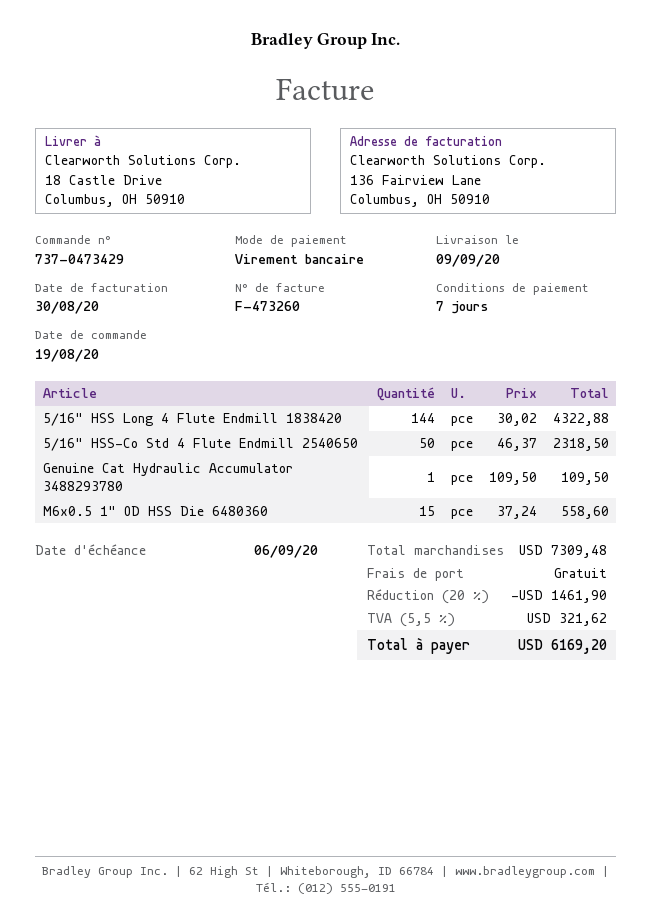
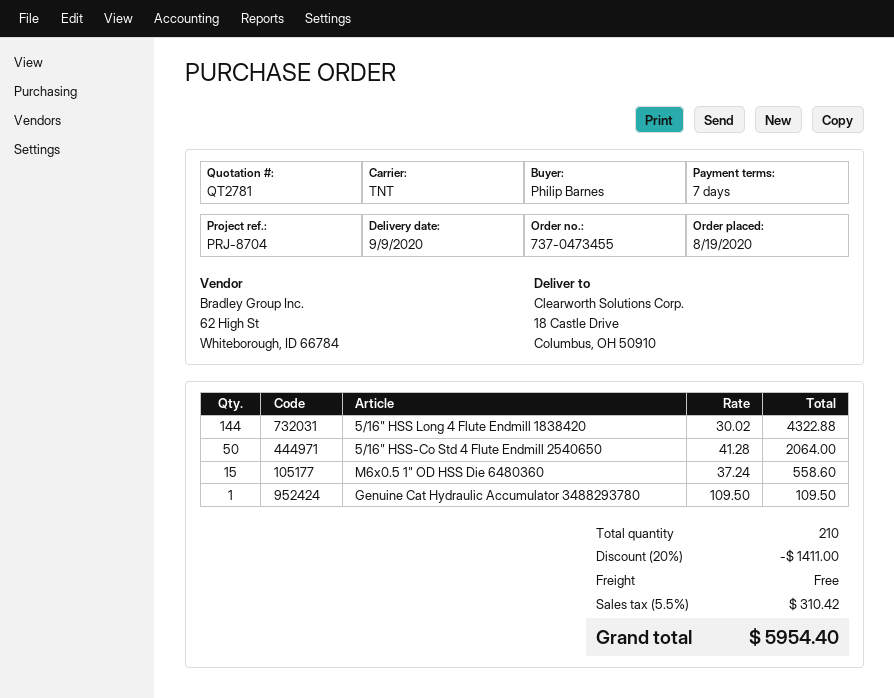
order number: 737-0473429 -> 737-0473455
5/16" HSS-Co Std 4 Flute Endmill 2540650: 50 x 46.37 = 2318.50 -> 50 x 41.28 = 2064.00
discount: 20% = 1461.90 -> 20% = 1411.00
tax: 5.5% = 321.62 -> 5.5% = 310.42
total: 6169.20 -> 5954.40

